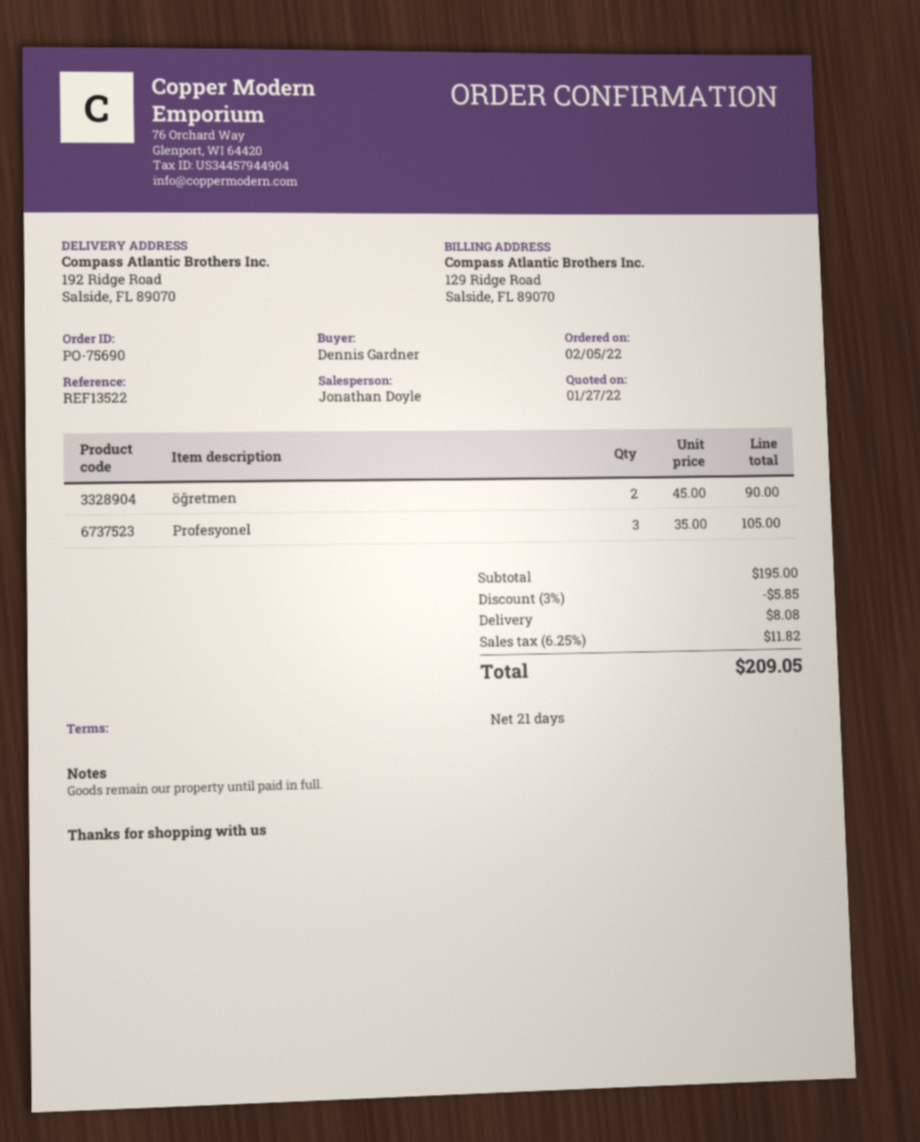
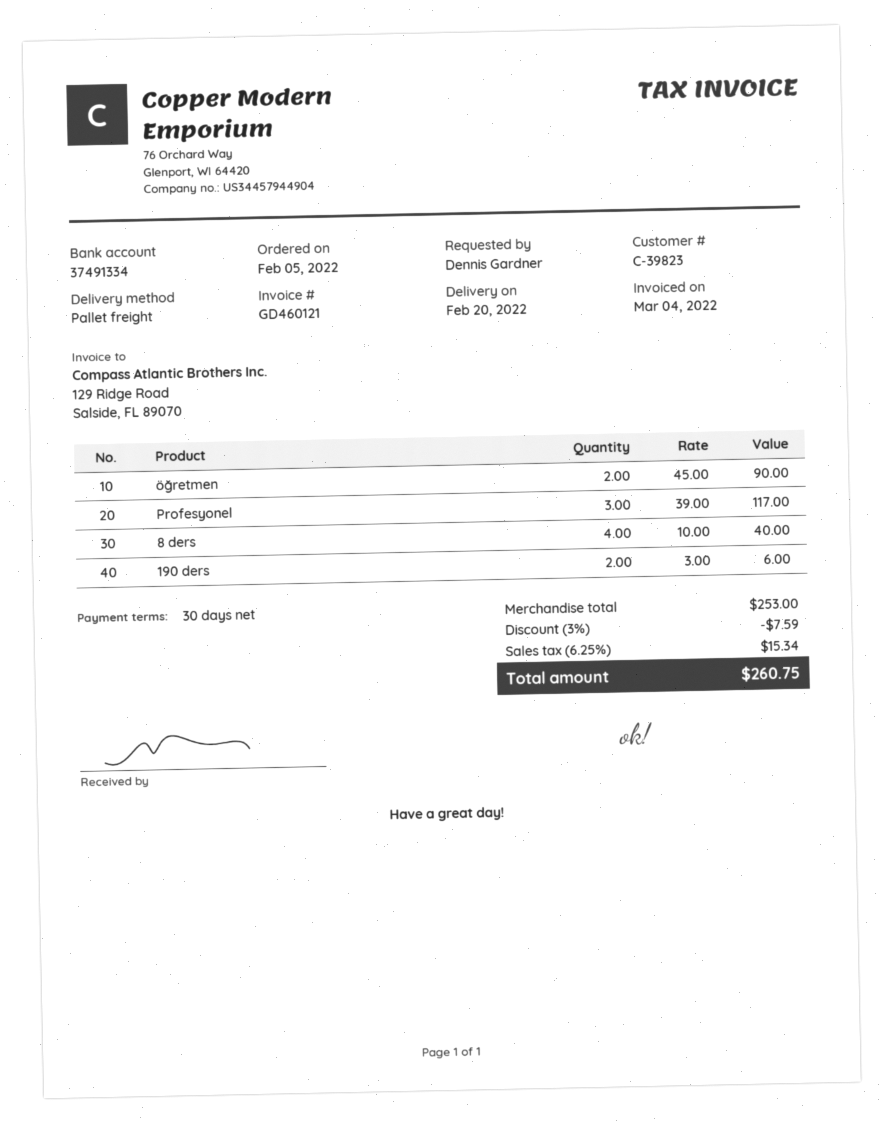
payment terms: 21 days -> 30 days
Profesyonel: 3 x 35.00 = 105.00 -> 3 x 39.00 = 117.00
8 ders: none -> 4 x 10.00 = 40.00
190 ders: none -> 2 x 3.00 = 6.00
subtotal: 195.00 -> 253.00
discount: 3% = 5.85 -> 3% = 7.59
shipping: 8.08 -> none
tax: 6.25% = 11.82 -> 6.25% = 15.34
total: 209.05 -> 260.75

